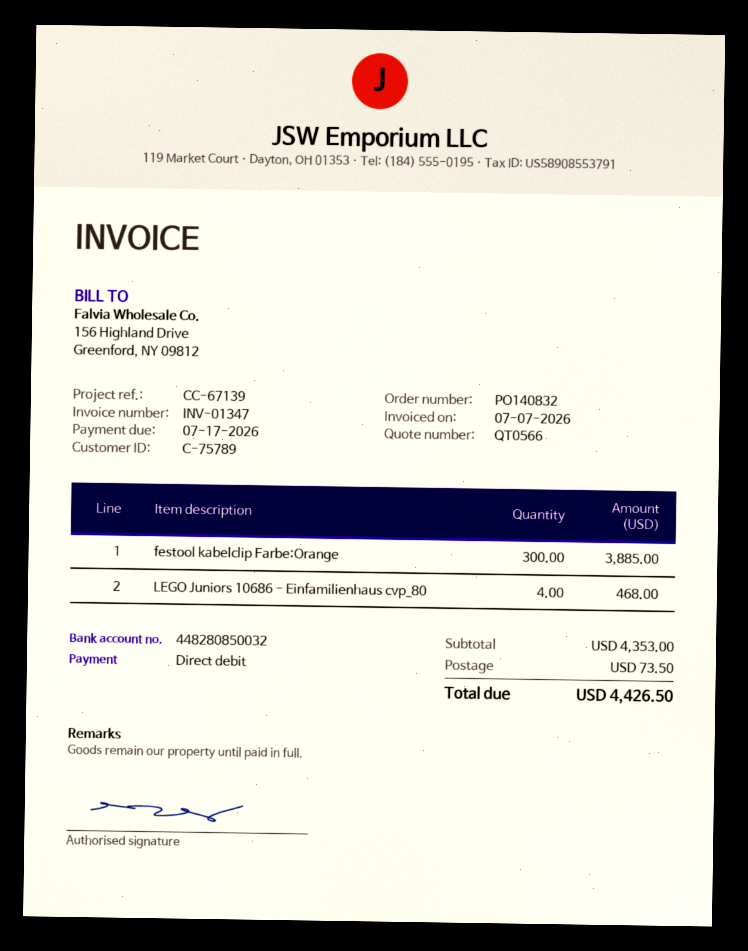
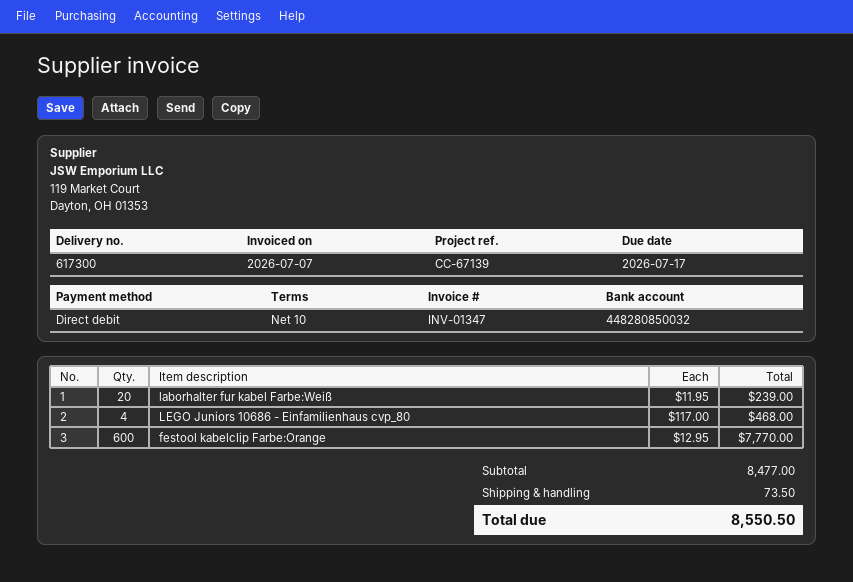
festool kabelclip Farbe:Orange: 300 for 3885.00 -> 600 for 7770.00
laborhalter fur kabel Farbe:Weiß: none -> 20 for 239.00
subtotal: 4353.00 -> 8477.00
total: 4426.50 -> 8550.50

